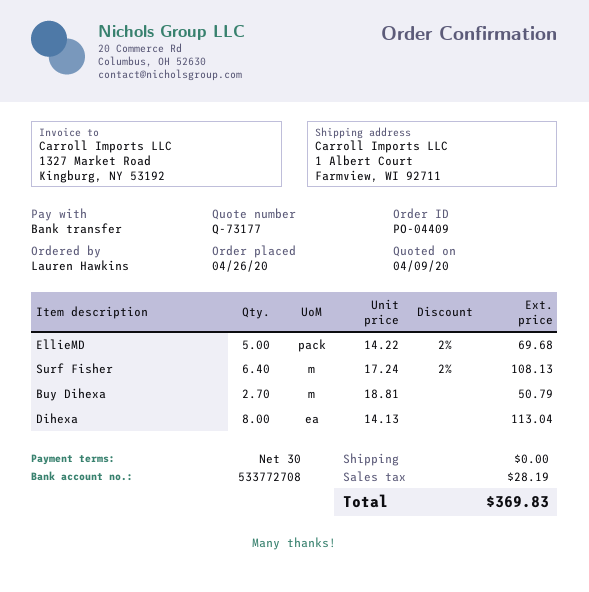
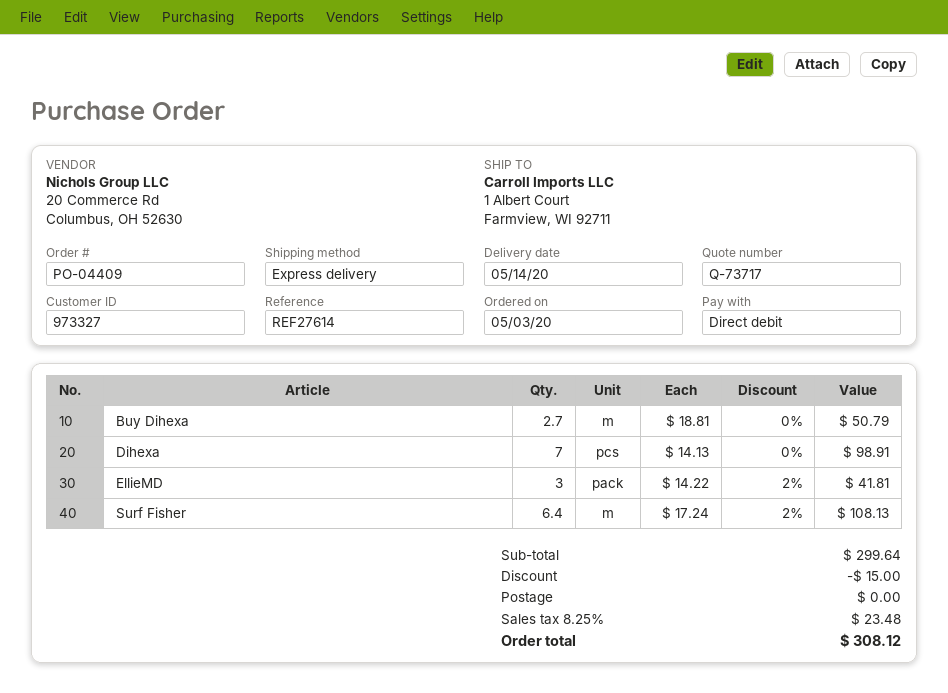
quote number: Q-73177 -> Q-73717
order date: 2020-04-26 -> 2020-05-03
payment method: bank transfer -> direct debit
EllieMD: 5 x 14.22 - 2% = 69.68 -> 3 x 14.22 - 2% = 41.81
Dihexa: 8 x 14.13 = 113.04 -> 7 x 14.13 = 98.91
discount: none -> 15.00
tax: 28.19 -> 23.48
total: 369.83 -> 308.12

